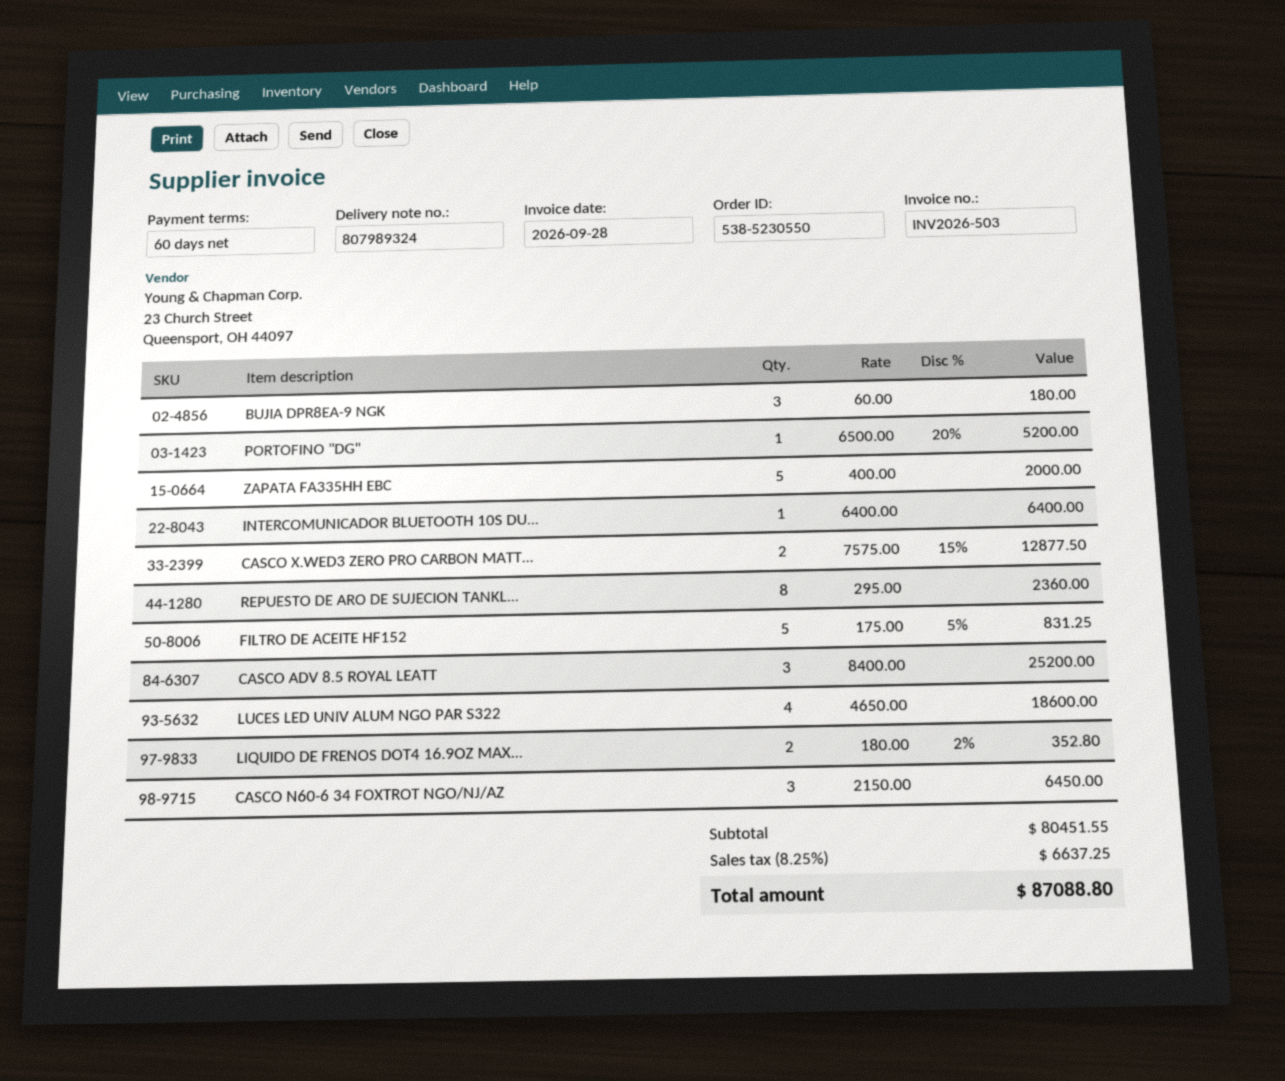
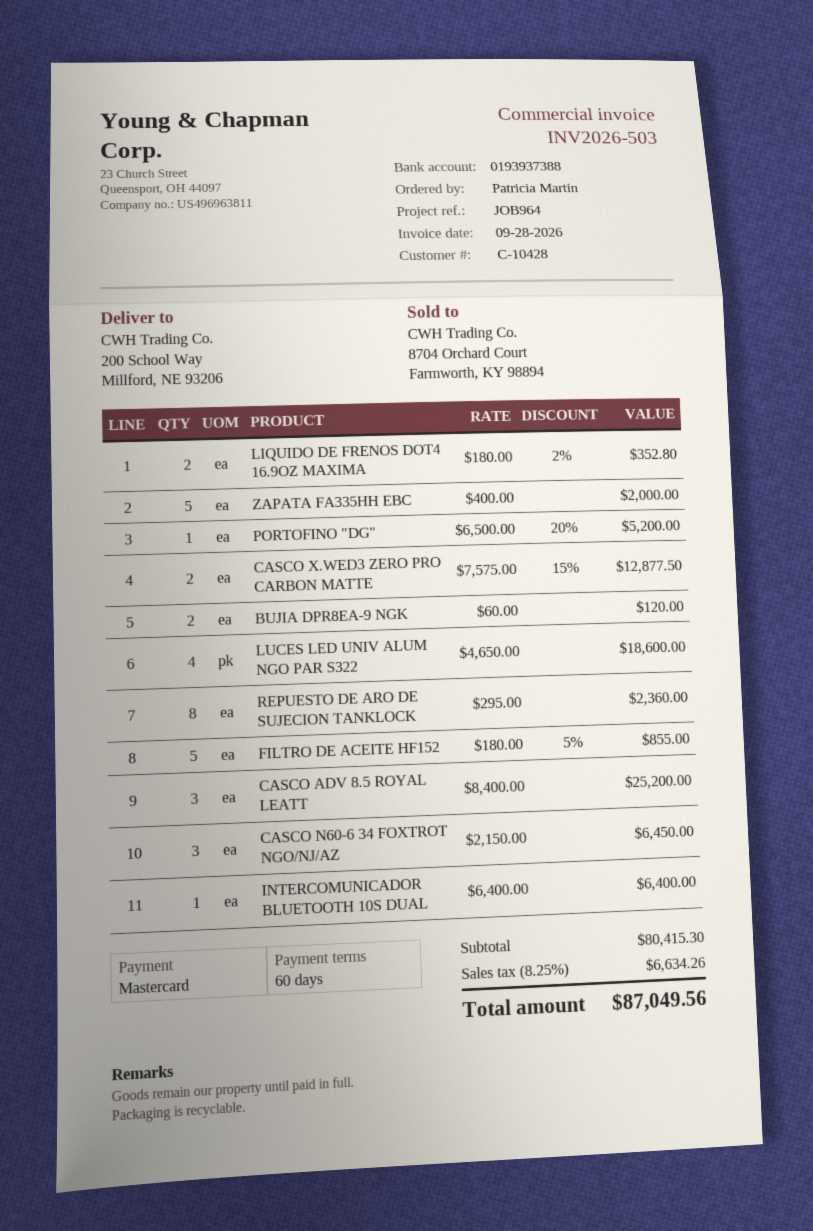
BUJIA DPR8EA-9 NGK: 3 x 60.00 = 180.00 -> 2 x 60.00 = 120.00
FILTRO DE ACEITE HF152: 5 x 175.00 - 5% = 831.25 -> 5 x 180.00 - 5% = 855.00
subtotal: 80451.55 -> 80415.30
tax: 8.25% = 6637.25 -> 8.25% = 6634.26
total: 87088.80 -> 87049.56

